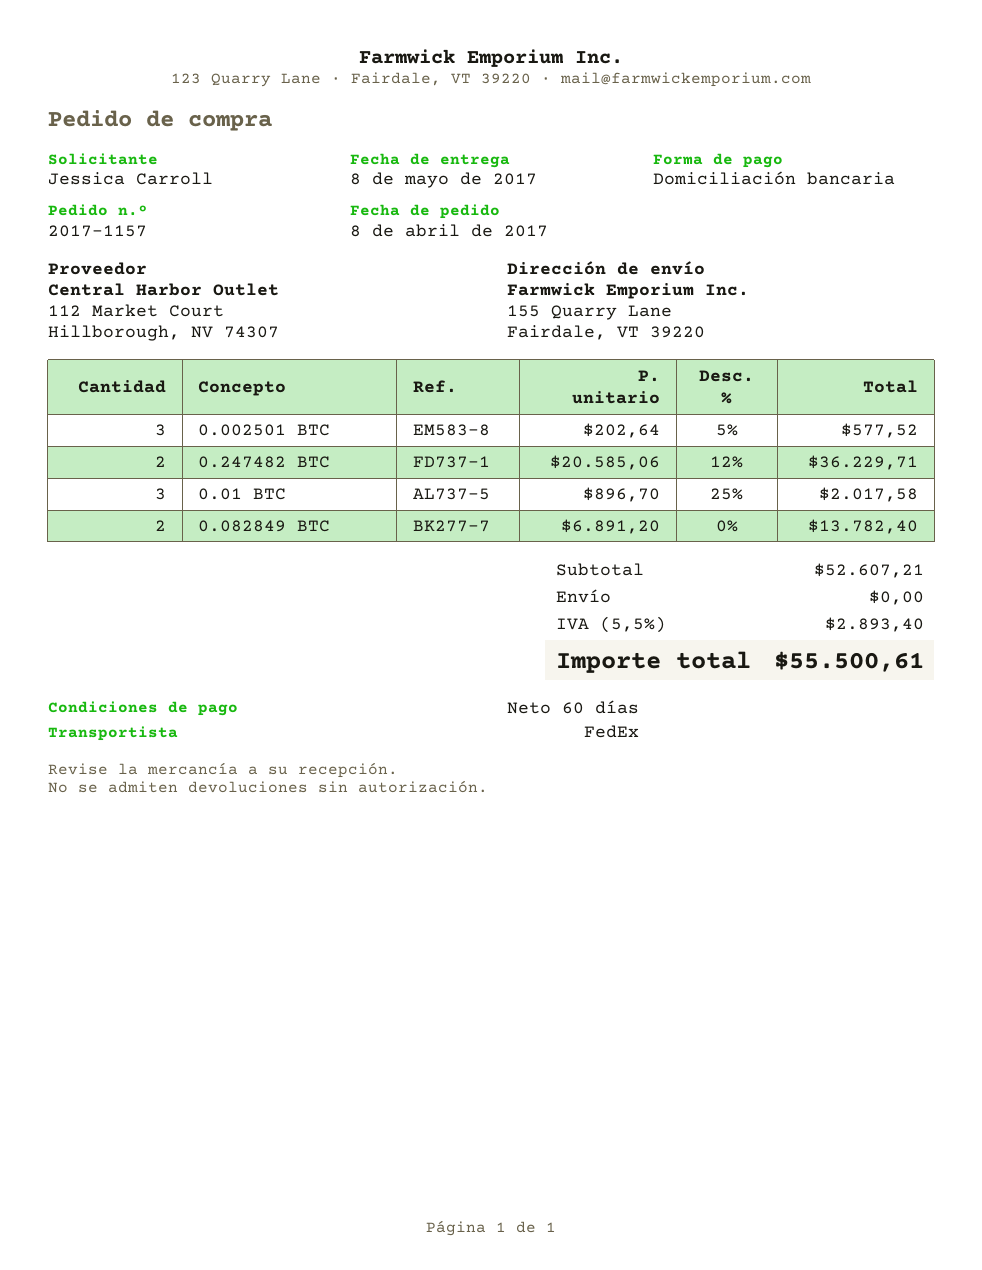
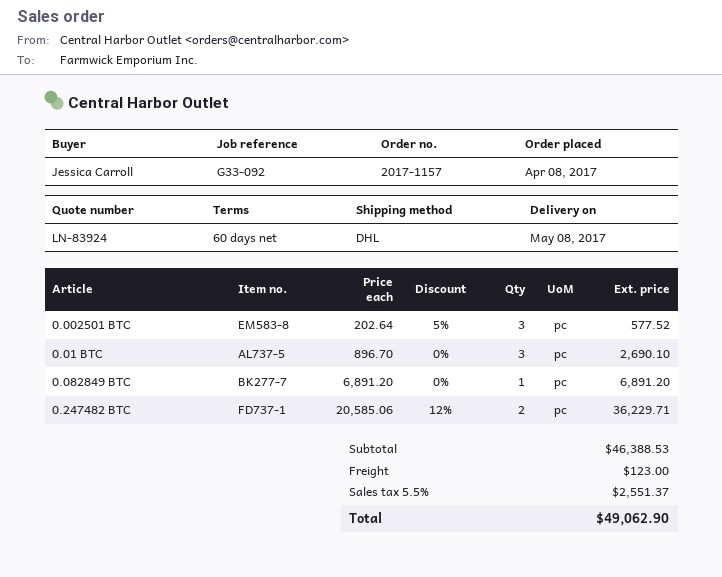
shipping method: FedEx -> DHL
0.01 BTC: 3 x 896.70 - 25% = 2017.58 -> 3 x 896.70 = 2690.10
0.082849 BTC: 2 x 6891.20 = 13782.40 -> 1 x 6891.20 = 6891.20
subtotal: 52607.21 -> 46388.53
shipping: 0.00 -> 123.00
tax: 5.5% = 2893.40 -> 5.5% = 2551.37
total: 55500.61 -> 49062.90

